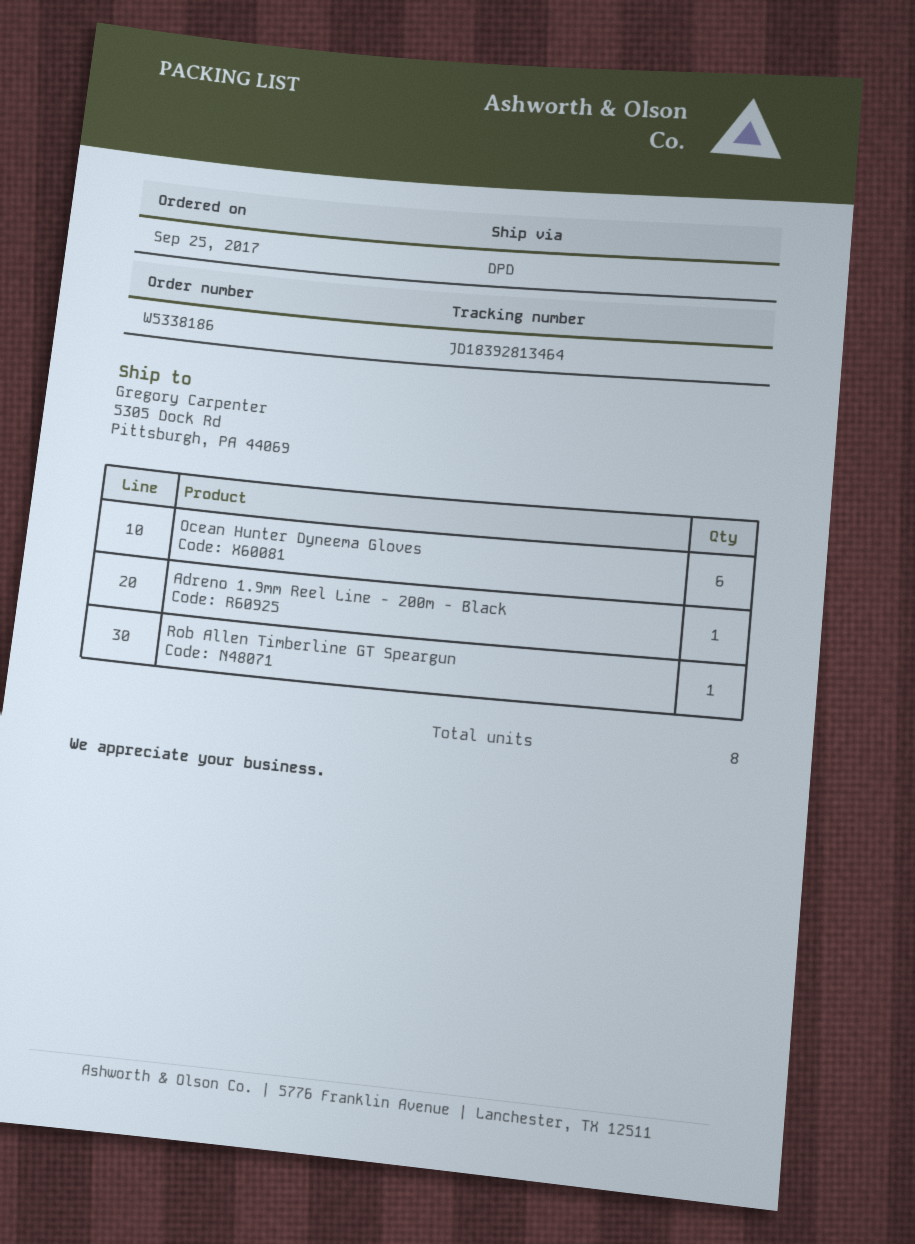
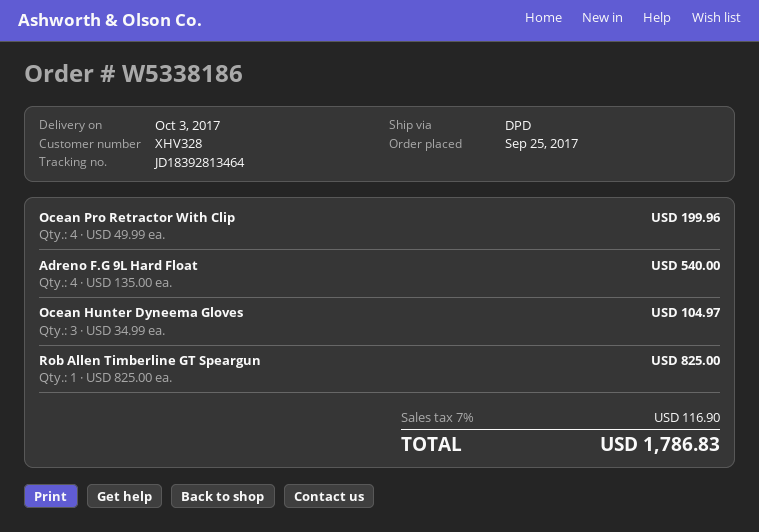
Ocean Hunter Dyneema Gloves: 6 -> 3
Adreno 1.9mm Reel Line - 200m - Black: 1 -> none
Ocean Pro Retractor With Clip: none -> 4
Adreno F.G 9L Hard Float: none -> 4

